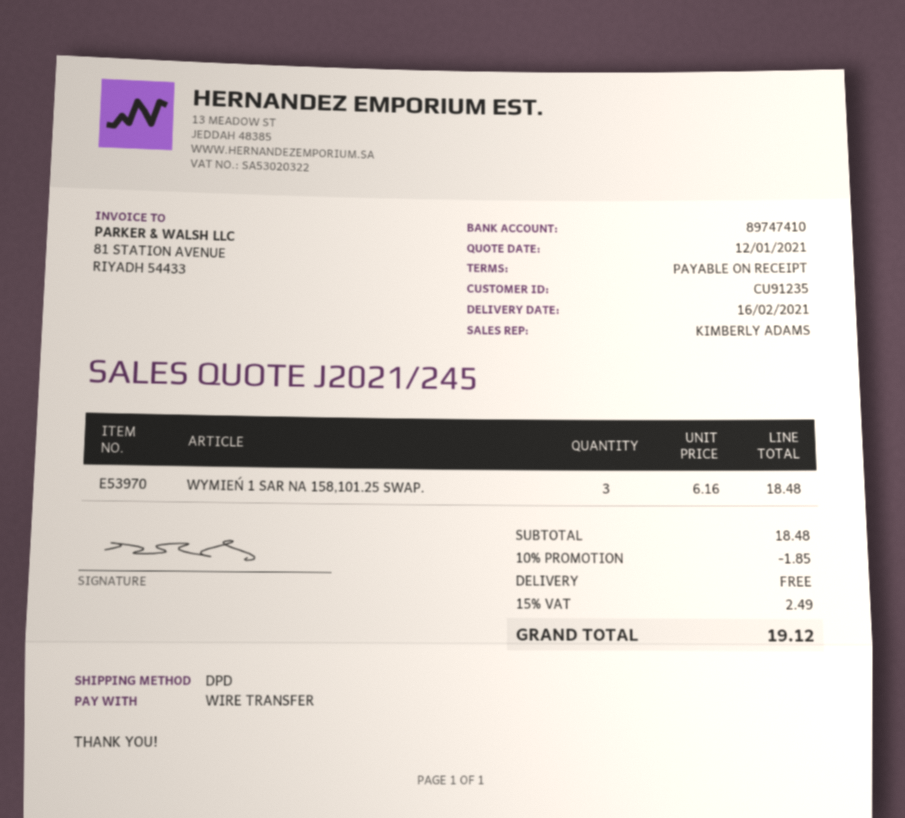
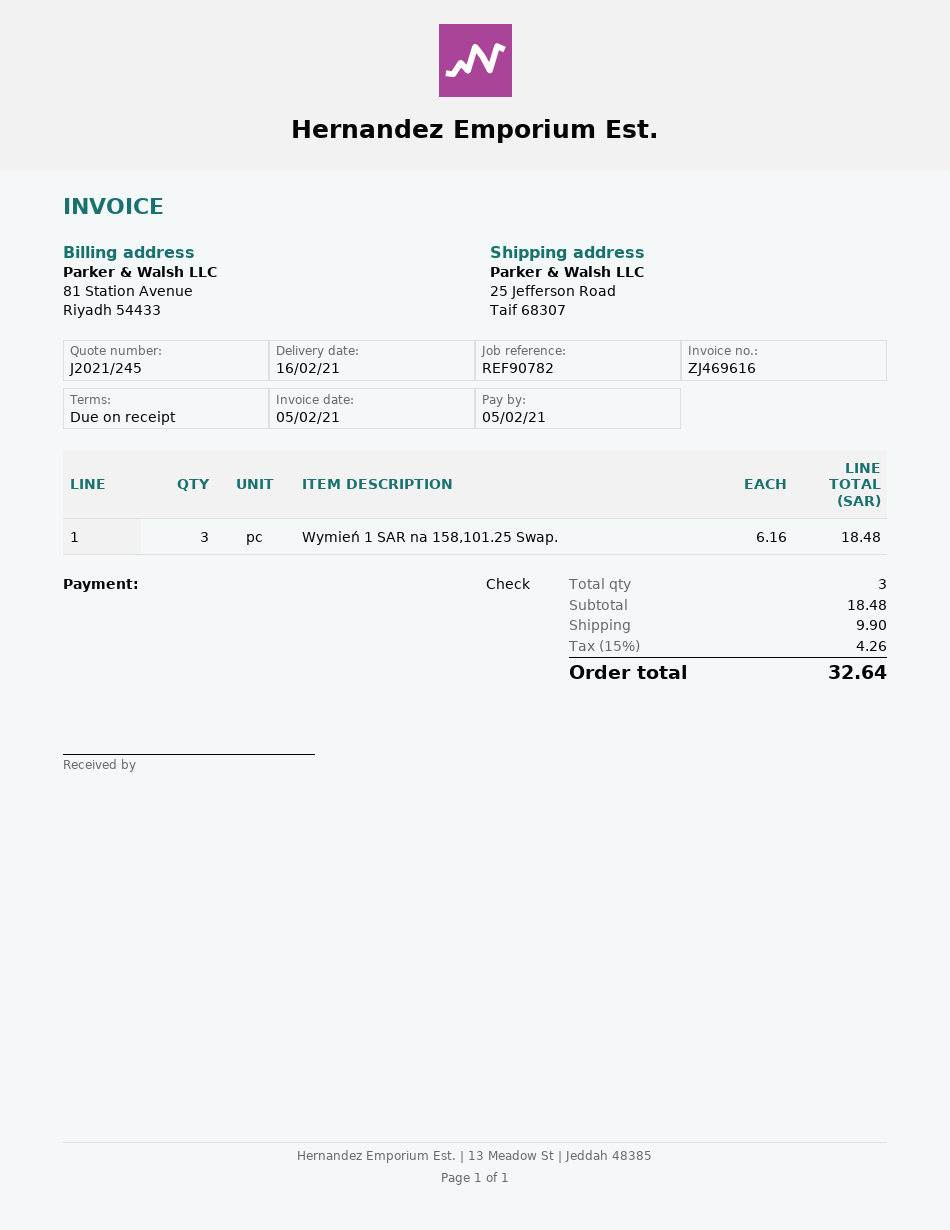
payment method: bank transfer -> cheque
discount: 10% = 1.85 -> none
shipping: 0.00 -> 9.90
tax: 15% = 2.49 -> 15% = 4.26
total: 19.12 -> 32.64

